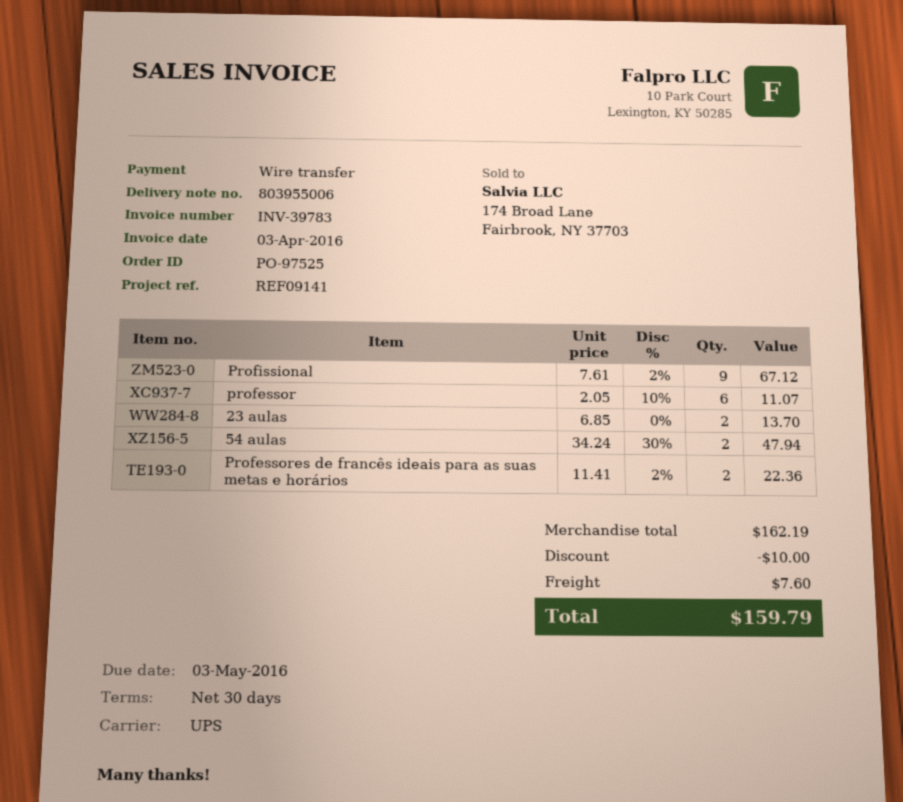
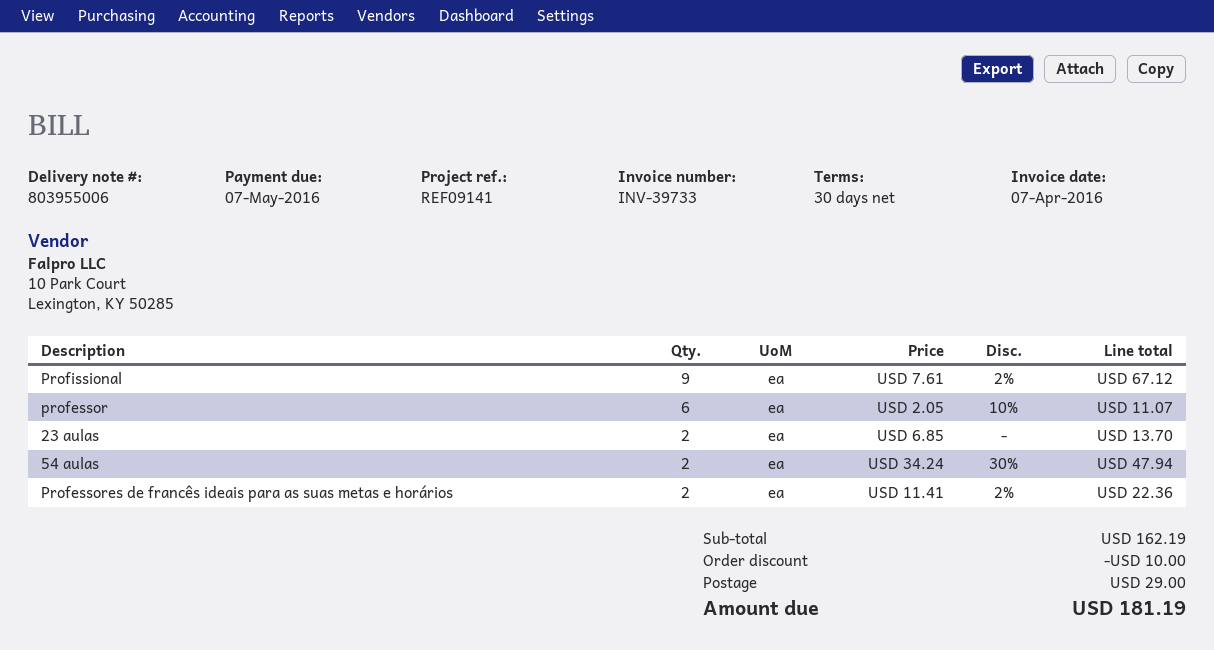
invoice number: INV-39783 -> INV-39733
invoice date: 2016-04-03 -> 2016-04-07
due date: 2016-05-03 -> 2016-05-07
shipping: 7.60 -> 29.00
total: 159.79 -> 181.19

